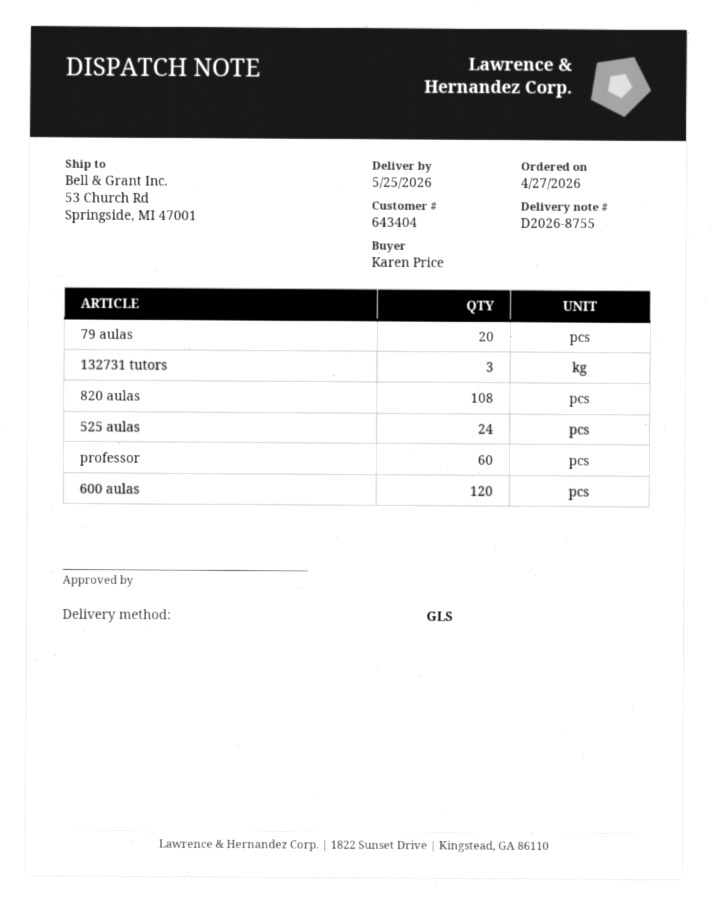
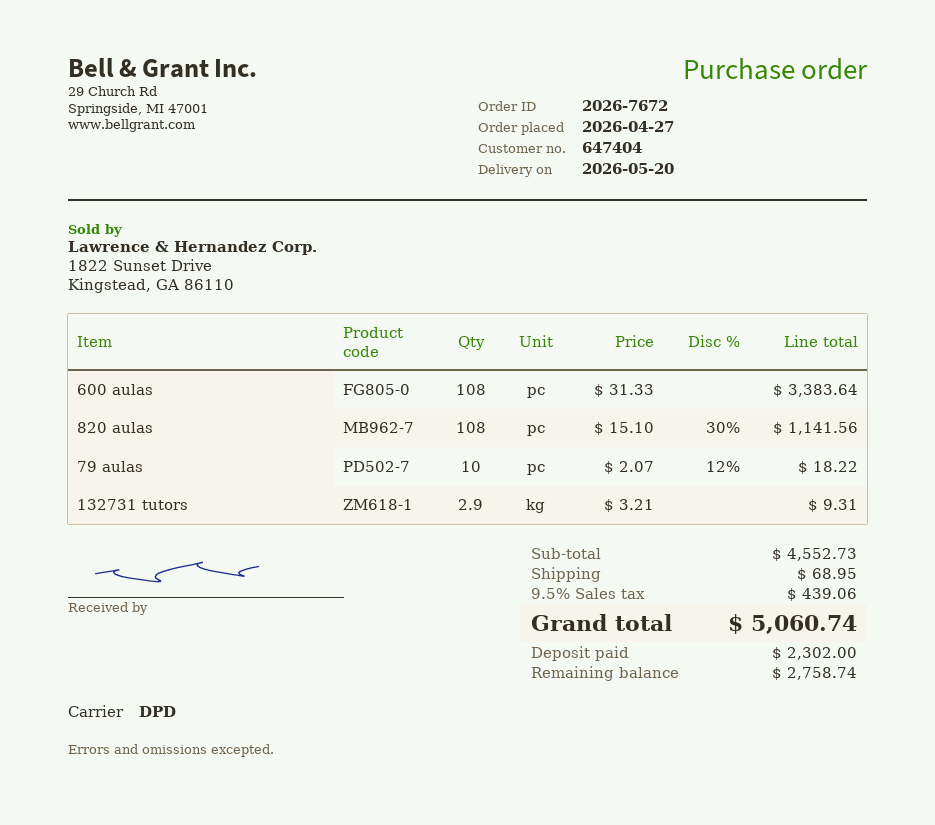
delivery date: 2026-05-25 -> 2026-05-20
customer number: 643404 -> 647404
shipping method: GLS -> DPD
79 aulas: 20 -> 10
132731 tutors: 3 -> 2.9
525 aulas: 24 -> none
professor: 60 -> none
600 aulas: 120 -> 108

